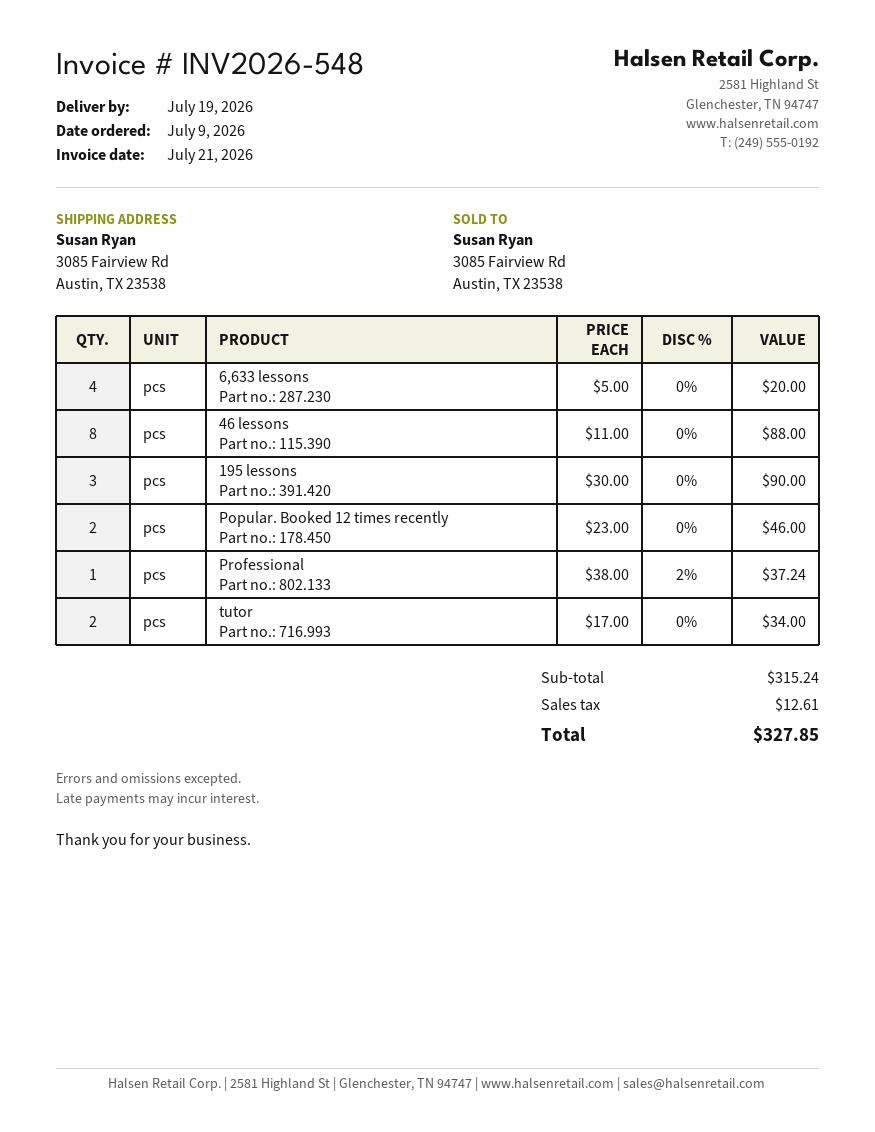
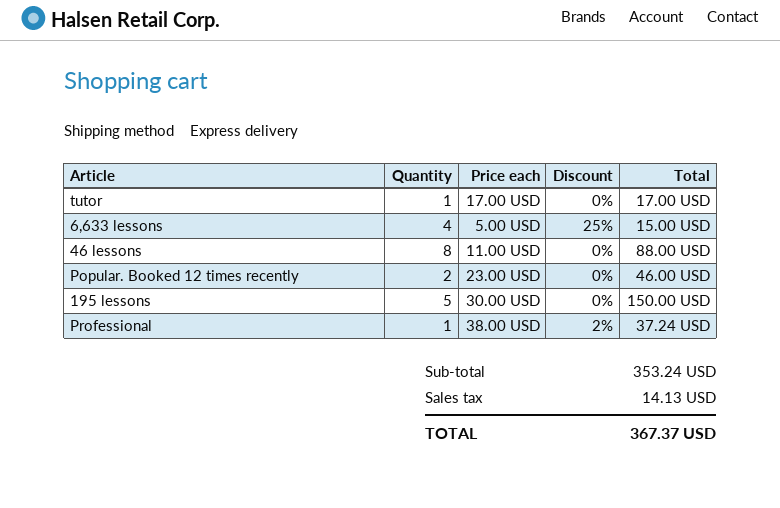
6,633 lessons: 4 x 5.00 = 20.00 -> 4 x 5.00 - 25% = 15.00
195 lessons: 3 x 30.00 = 90.00 -> 5 x 30.00 = 150.00
tutor: 2 x 17.00 = 34.00 -> 1 x 17.00 = 17.00
subtotal: 315.24 -> 353.24
tax: 12.61 -> 14.13
total: 327.85 -> 367.37

